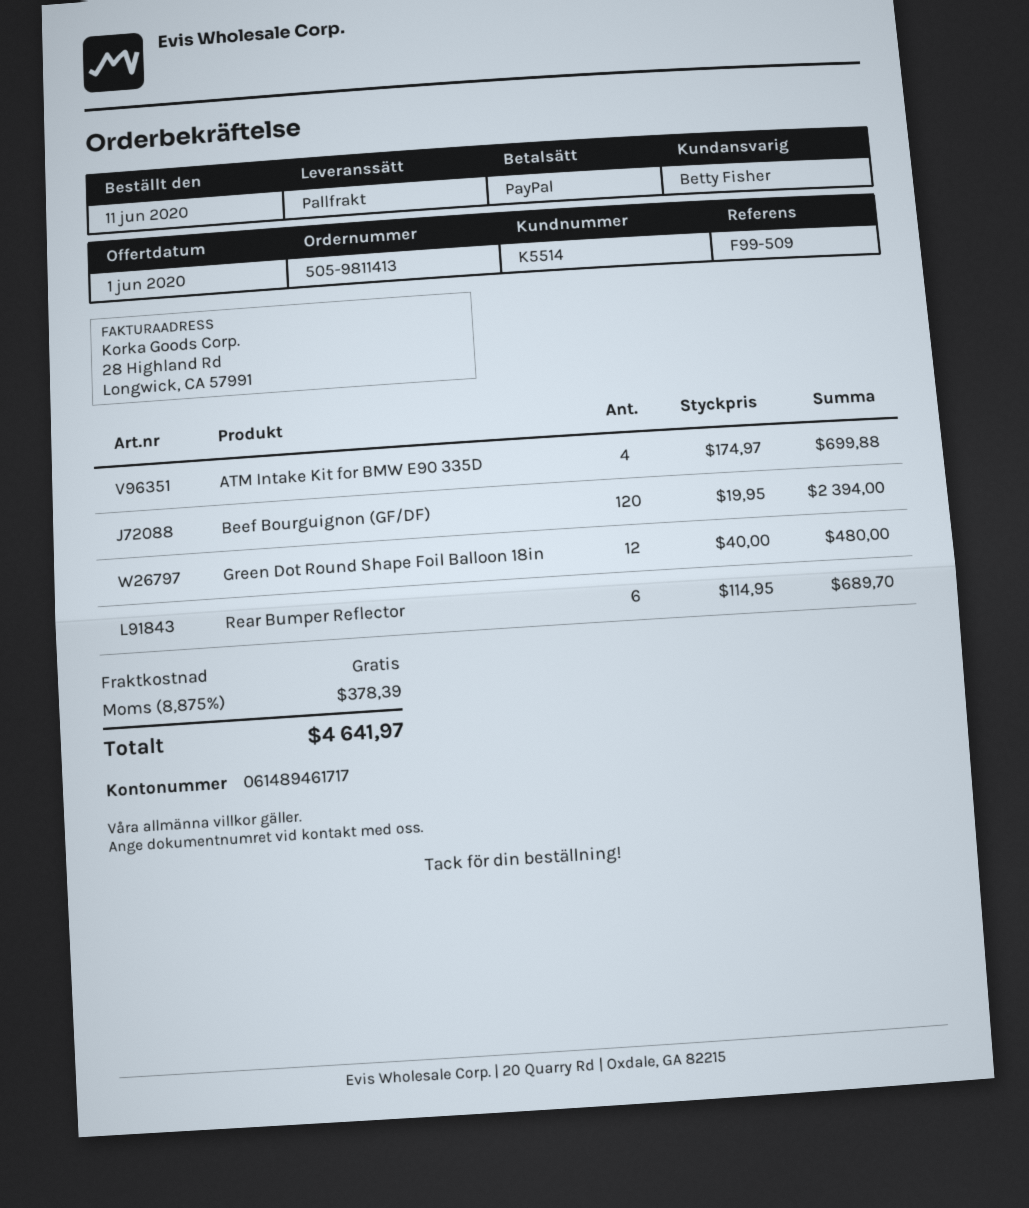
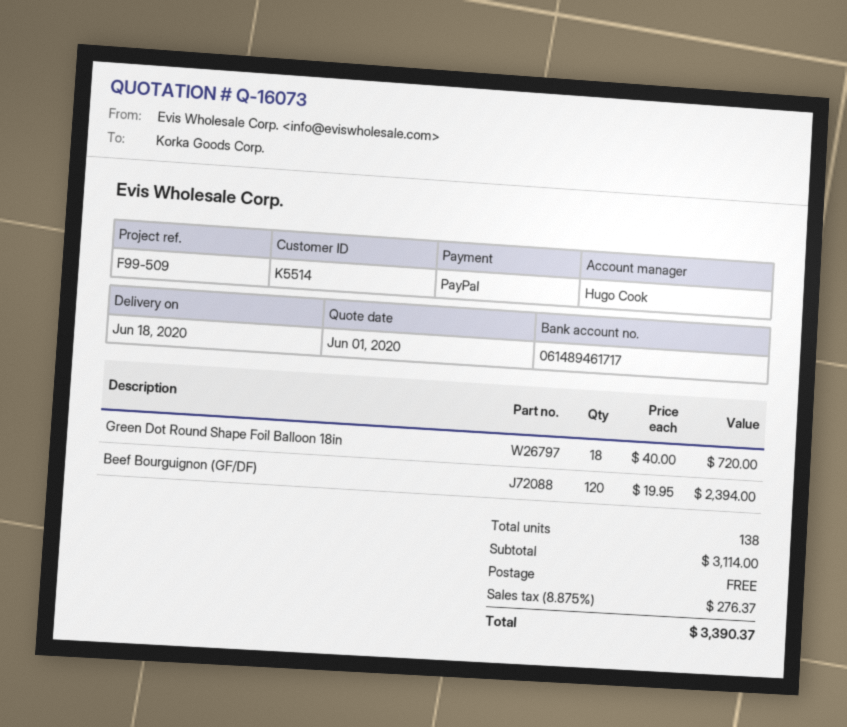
sales rep: Betty Fisher -> Hugo Cook
ATM Intake Kit for BMW E90 335D: 4 x 174.97 = 699.88 -> none
Green Dot Round Shape Foil Balloon 18in: 12 x 40.00 = 480.00 -> 18 x 40.00 = 720.00
Rear Bumper Reflector: 6 x 114.95 = 689.70 -> none
tax: 8.875% = 378.39 -> 8.875% = 276.37
total: 4641.97 -> 3390.37

